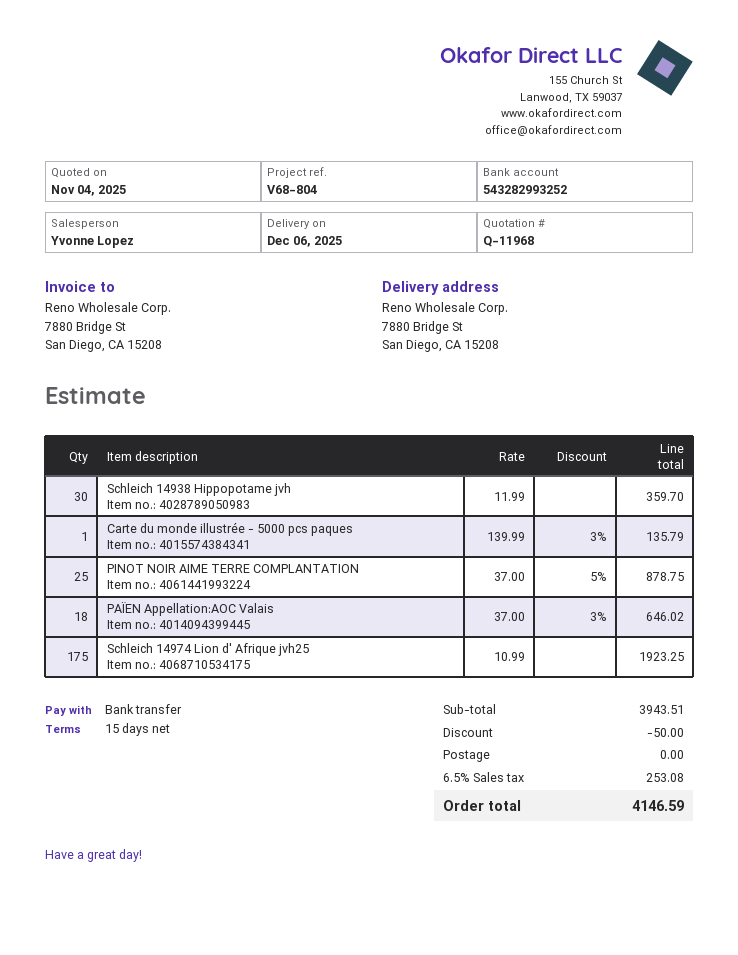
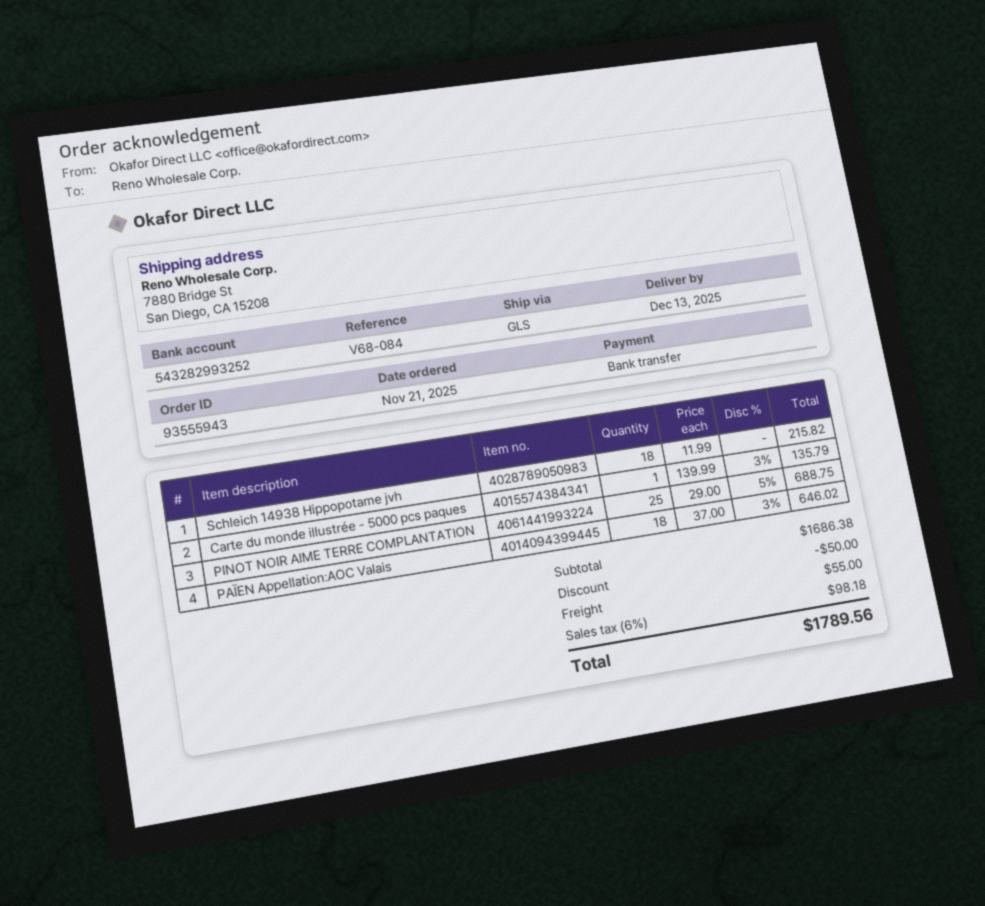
delivery date: 2025-12-06 -> 2025-12-13
reference: V68-804 -> V68-084
Schleich 14938 Hippopotame jvh: 30 x 11.99 = 359.70 -> 18 x 11.99 = 215.82
PINOT NOIR AIME TERRE COMPLANTATION: 25 x 37.00 - 5% = 878.75 -> 25 x 29.00 - 5% = 688.75
Schleich 14974 Lion d' Afrique jvh25: 175 x 10.99 = 1923.25 -> none
subtotal: 3943.51 -> 1686.38
shipping: 0.00 -> 55.00
tax: 6.5% = 253.08 -> 6% = 98.18
total: 4146.59 -> 1789.56

